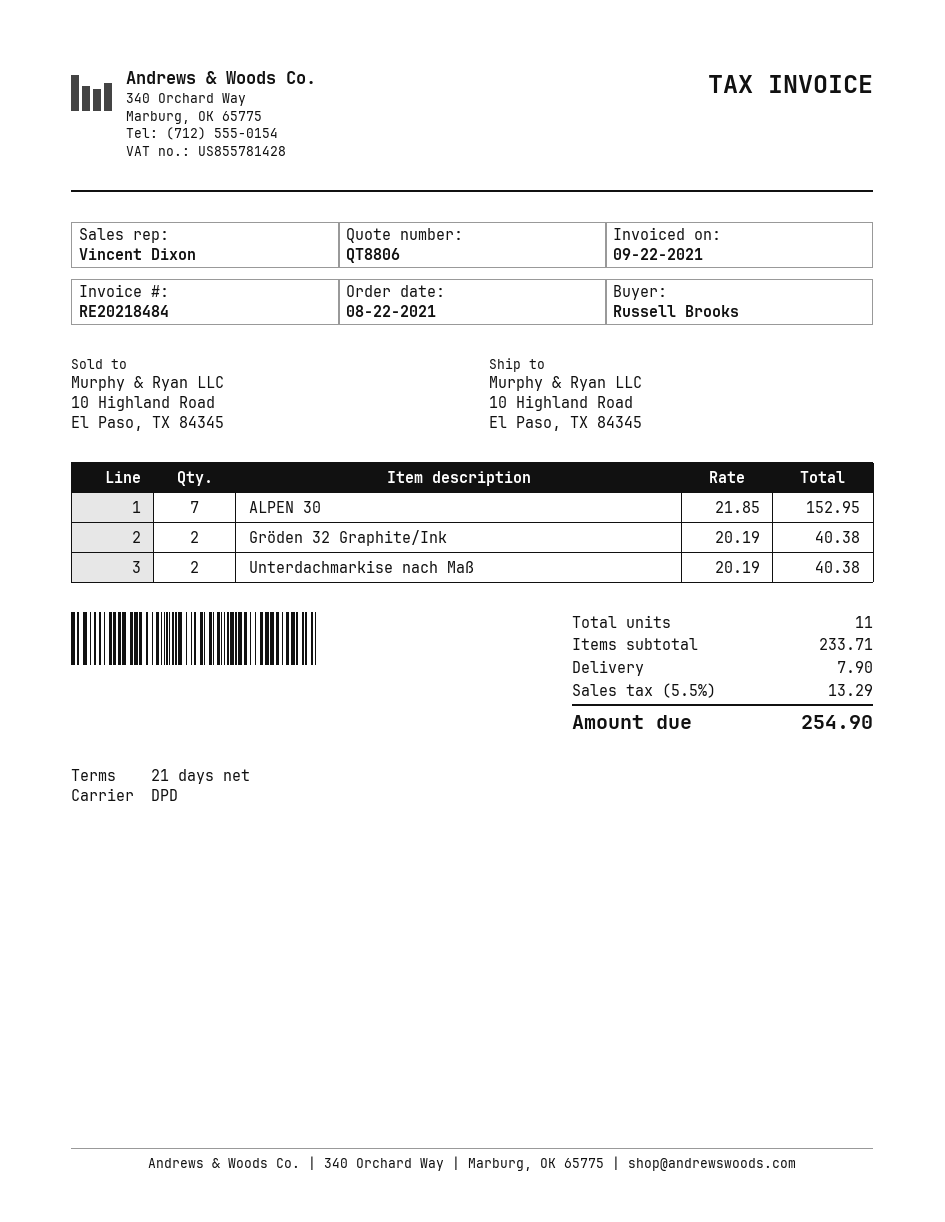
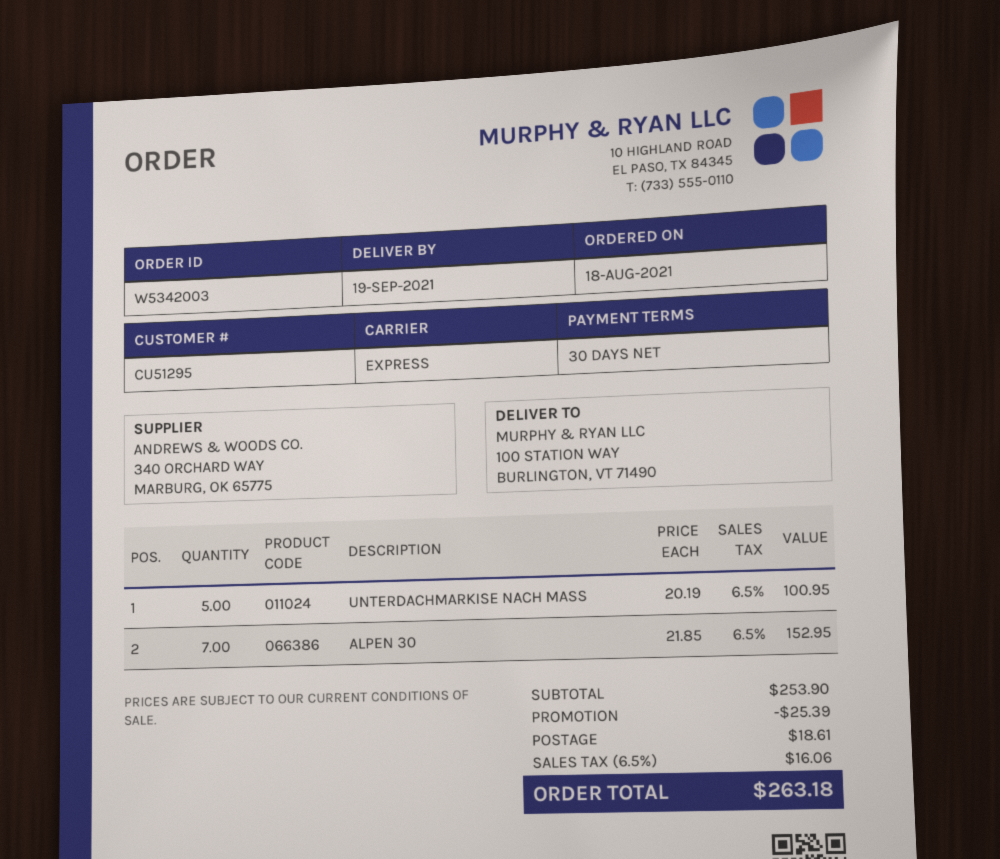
order date: 2021-08-22 -> 2021-08-18
payment terms: 21 days -> 30 days
shipping method: DPD -> express
ship to: 10 Highland Road, El Paso, TX 84345 -> 100 STATION WAY, BURLINGTON, VT 71490
Gröden 32 Graphite/Ink: 2 x 20.19 = 40.38 -> none
Unterdachmarkise nach Maß: 2 x 20.19 = 40.38 -> 5 x 20.19 = 100.95
subtotal: 233.71 -> 253.90
discount: none -> 25.39
shipping: 7.90 -> 18.61
tax: 5.5% = 13.29 -> 6.5% = 16.06
total: 254.90 -> 263.18

